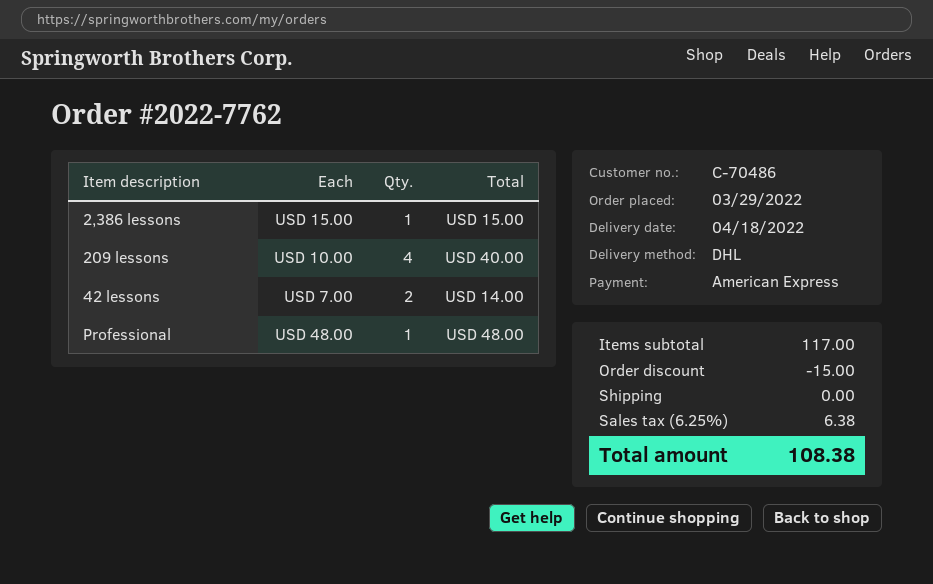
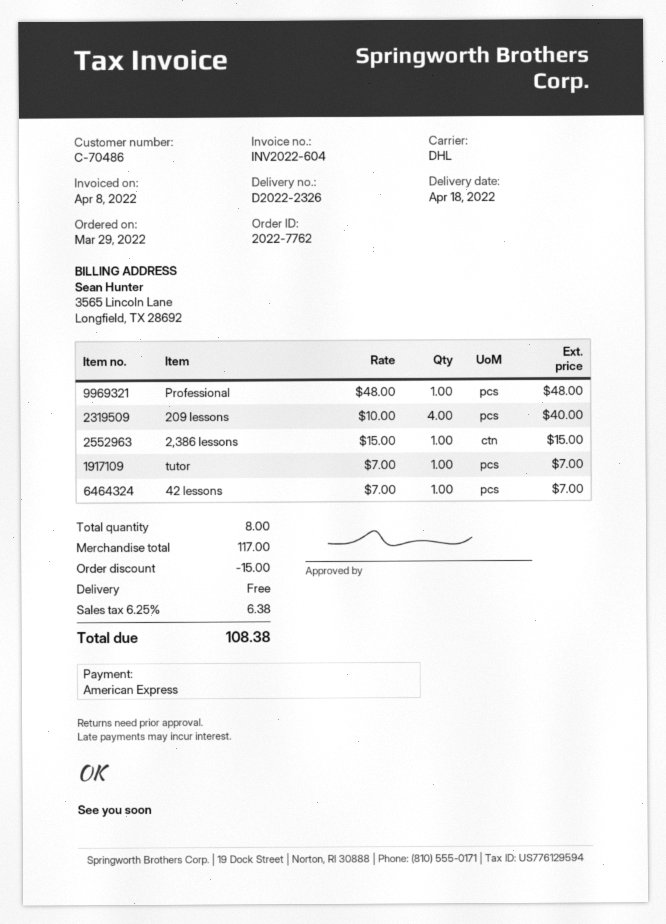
42 lessons: 2 x 7.00 = 14.00 -> 1 x 7.00 = 7.00
tutor: none -> 1 x 7.00 = 7.00

